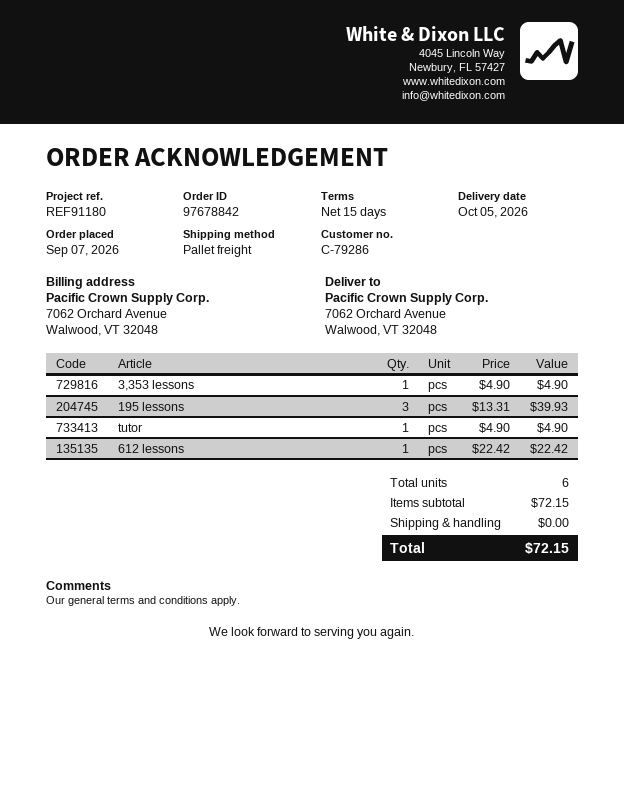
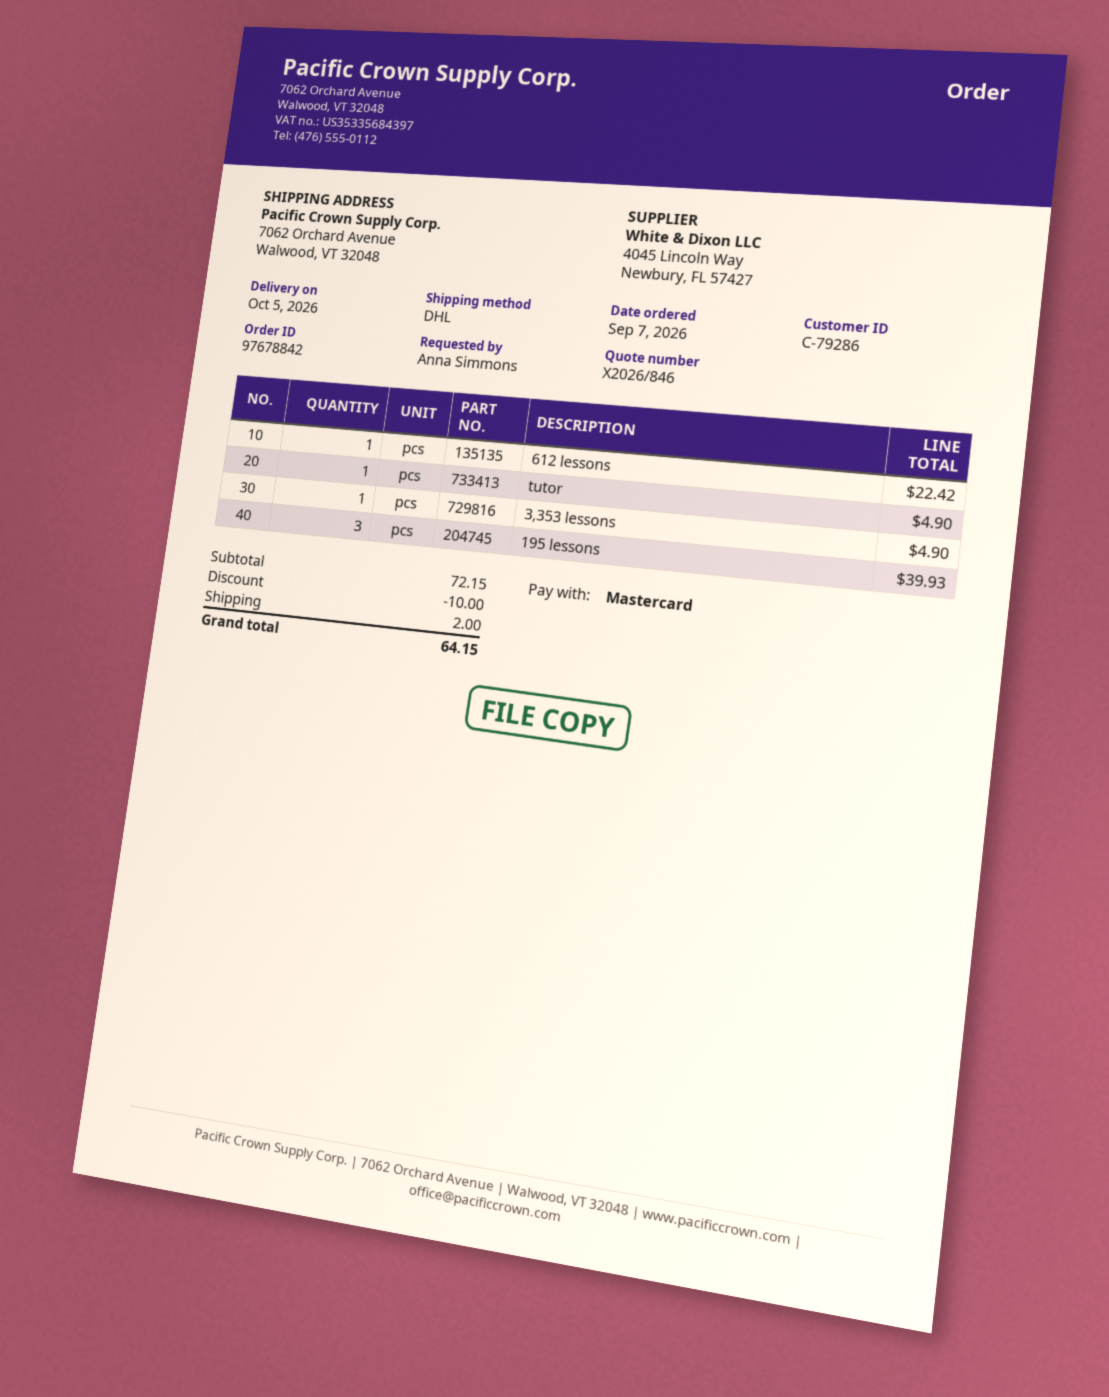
shipping method: pallet freight -> DHL
discount: none -> 10.00
shipping: 0.00 -> 2.00
total: 72.15 -> 64.15

